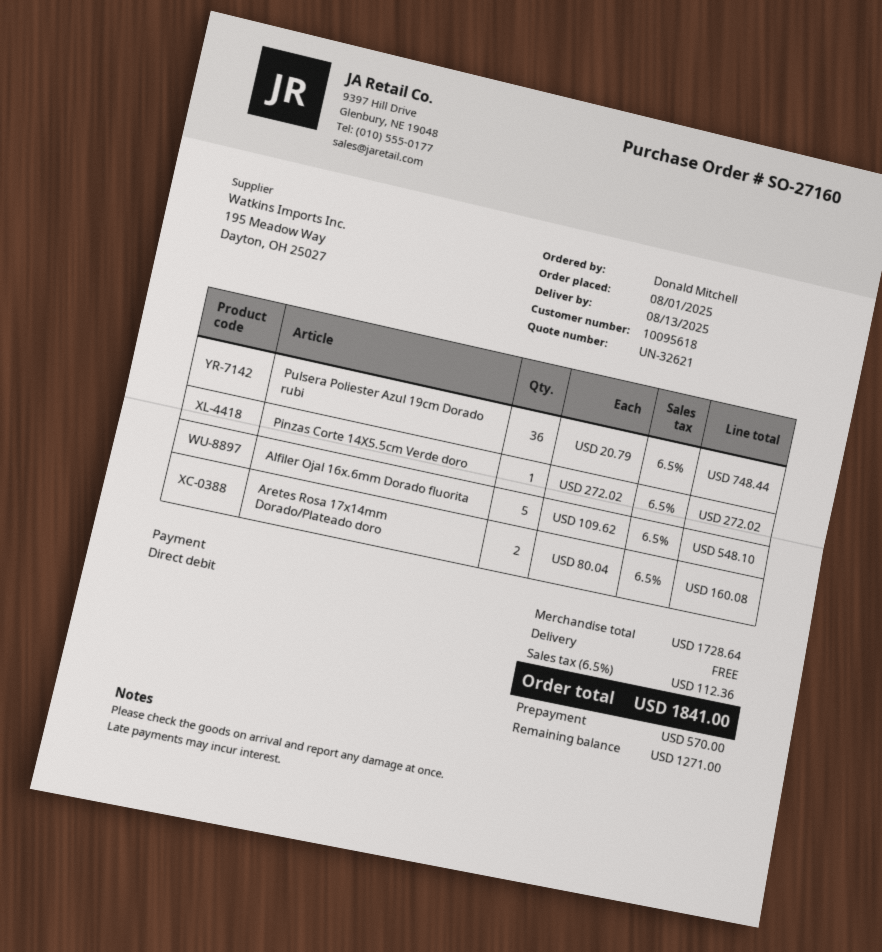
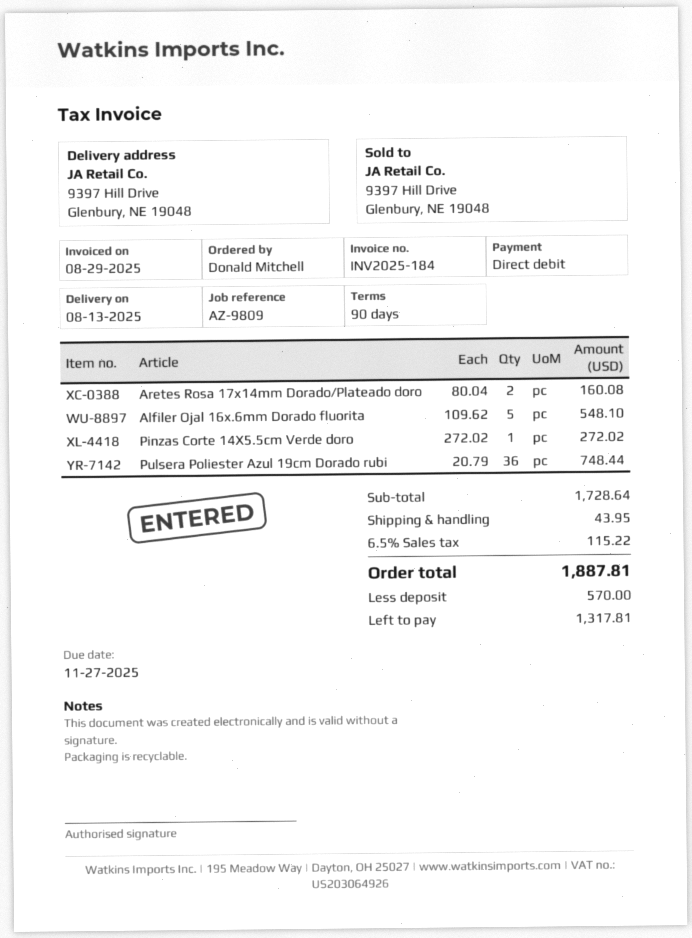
shipping: 0.00 -> 43.95
tax: 6.5% = 112.36 -> 6.5% = 115.22
total: 1841.00 -> 1887.81
balance: 1271.00 -> 1317.81

